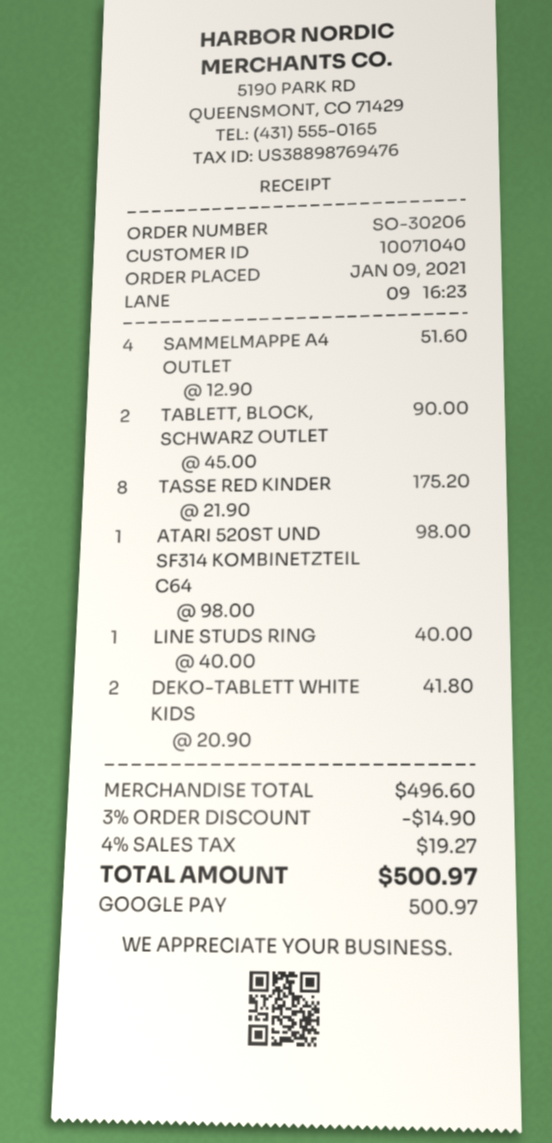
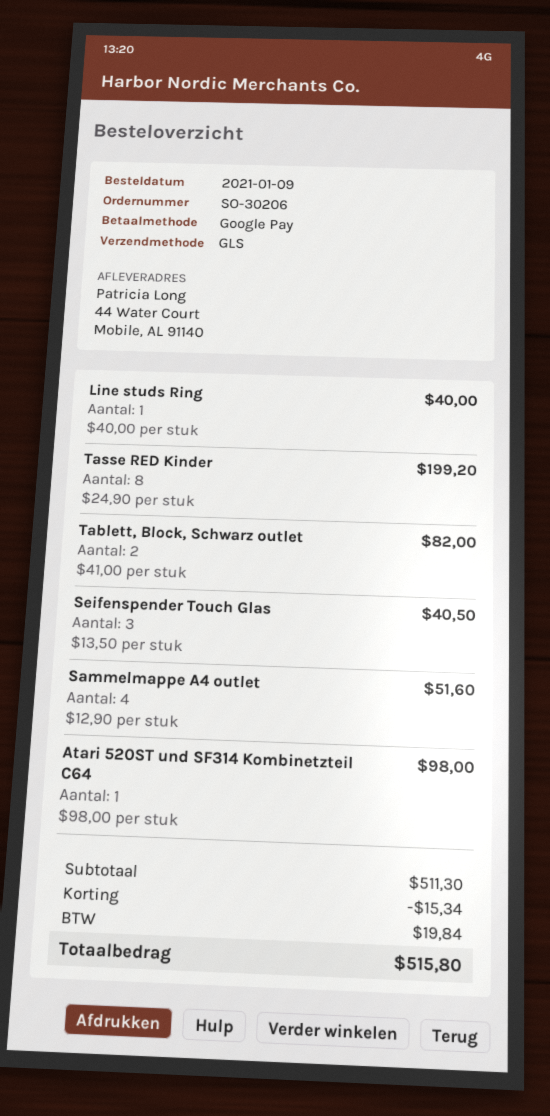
TABLETT, BLOCK, SCHWARZ OUTLET: 2 x 45.00 = 90.00 -> 2 x 41.00 = 82.00
TASSE RED KINDER: 8 x 21.90 = 175.20 -> 8 x 24.90 = 199.20
DEKO-TABLETT WHITE KIDS: 2 x 20.90 = 41.80 -> none
Seifenspender Touch Glas: none -> 3 x 13.50 = 40.50
subtotal: 496.60 -> 511.30
discount: 14.90 -> 15.34
tax: 19.27 -> 19.84
total: 500.97 -> 515.80

